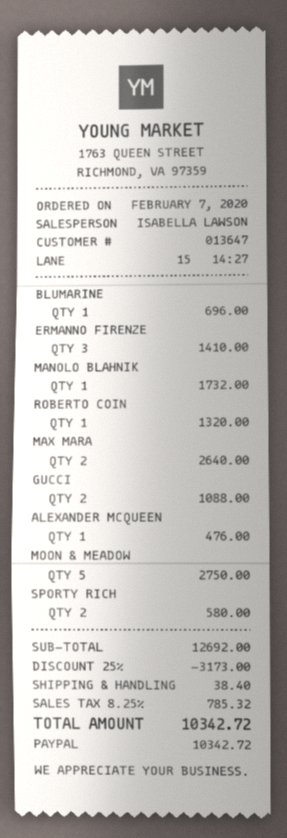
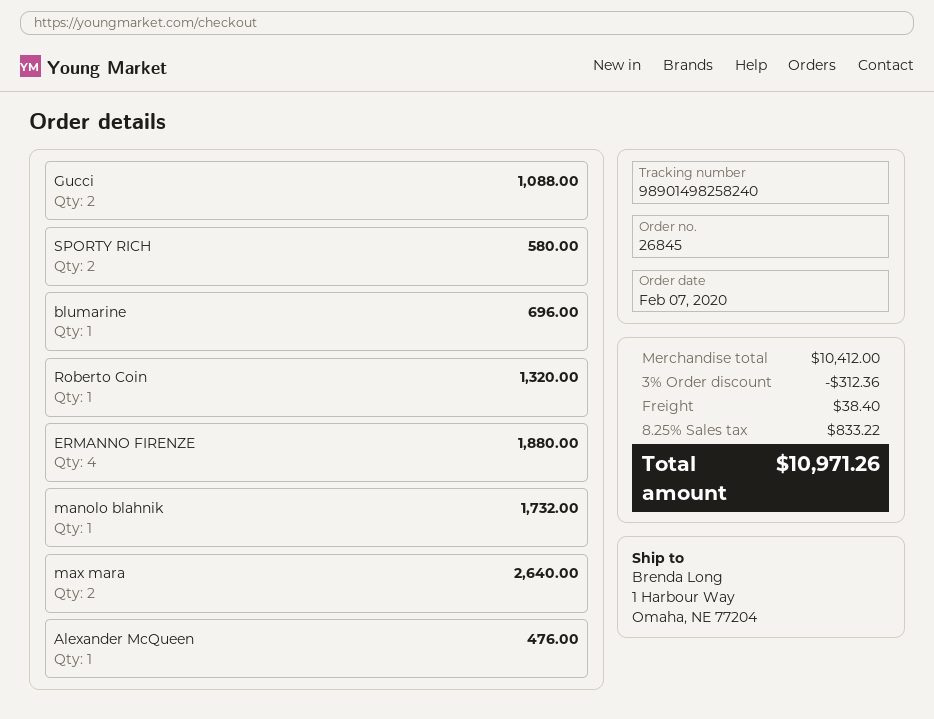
ERMANNO FIRENZE: 3 for 1410.00 -> 4 for 1880.00
MOON & MEADOW: 5 for 2750.00 -> none
subtotal: 12692.00 -> 10412.00
discount: 25% = 3173.00 -> 3% = 312.36
tax: 8.25% = 785.32 -> 8.25% = 833.22
total: 10342.72 -> 10971.26

